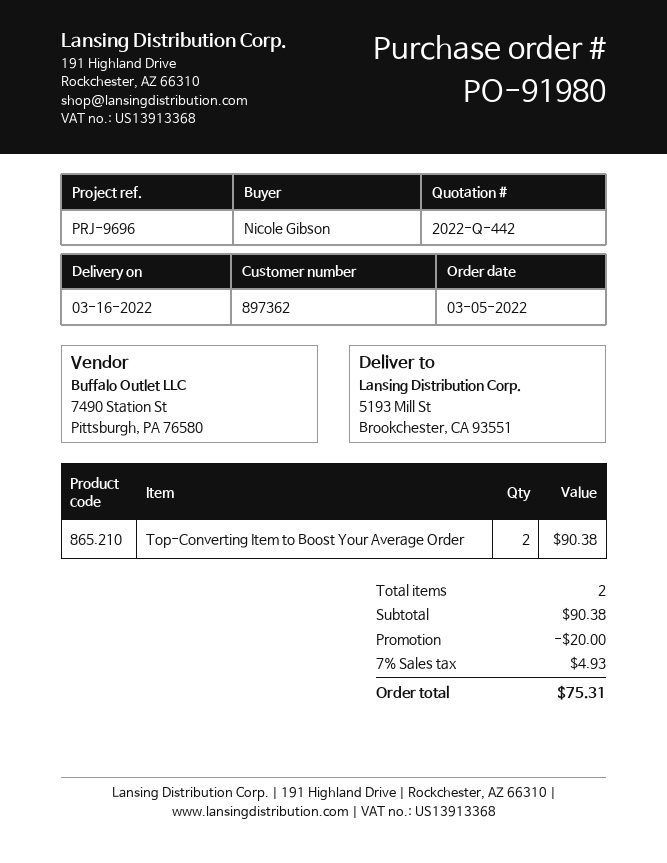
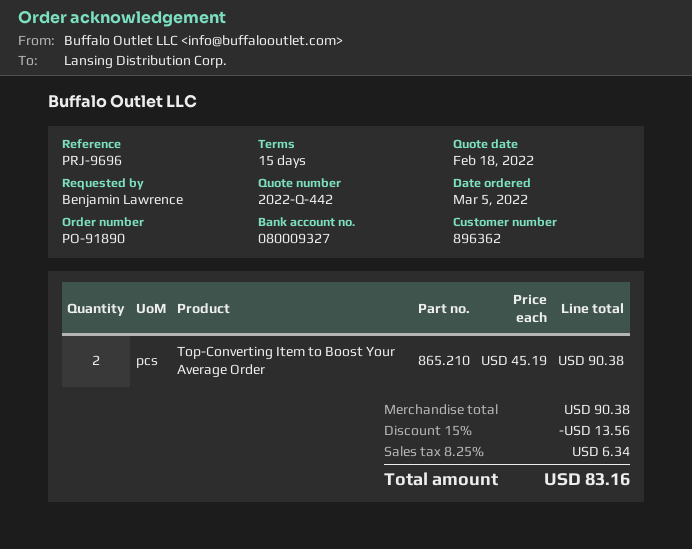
order number: PO-91980 -> PO-91890
customer number: 897362 -> 896362
ordered by: Nicole Gibson -> Benjamin Lawrence
discount: 20.00 -> 13.56
tax: 7% = 4.93 -> 8.25% = 6.34
total: 75.31 -> 83.16

